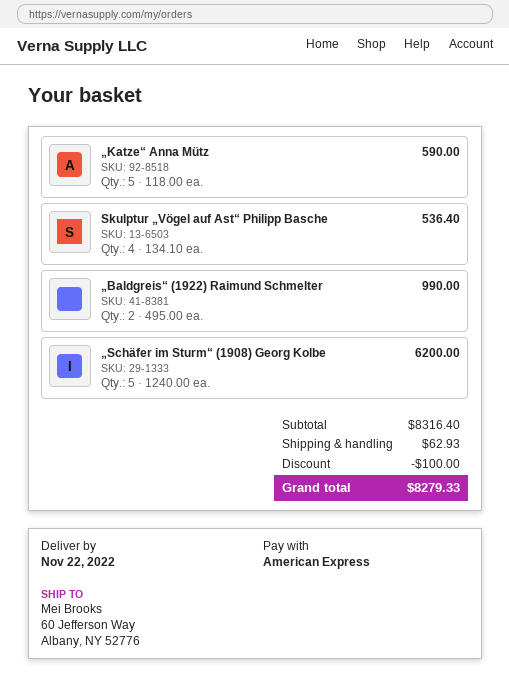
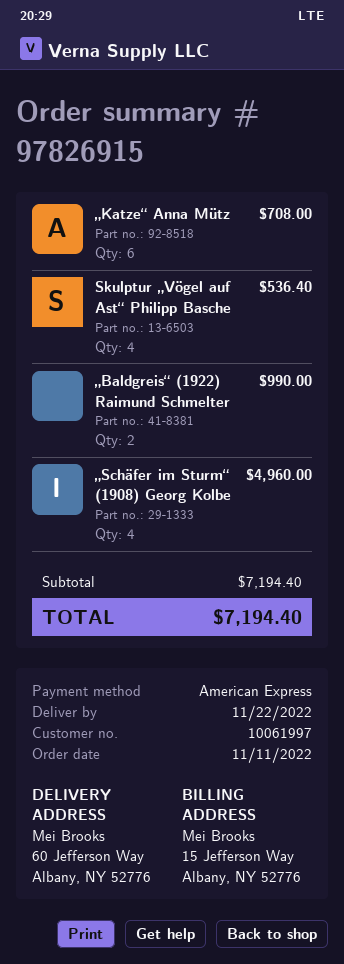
„Katze“ Anna Mütz: 5 for 590.00 -> 6 for 708.00
„Schäfer im Sturm“ (1908) Georg Kolbe: 5 for 6200.00 -> 4 for 4960.00
subtotal: 8316.40 -> 7194.40
discount: 100.00 -> none
shipping: 62.93 -> none
total: 8279.33 -> 7194.40

